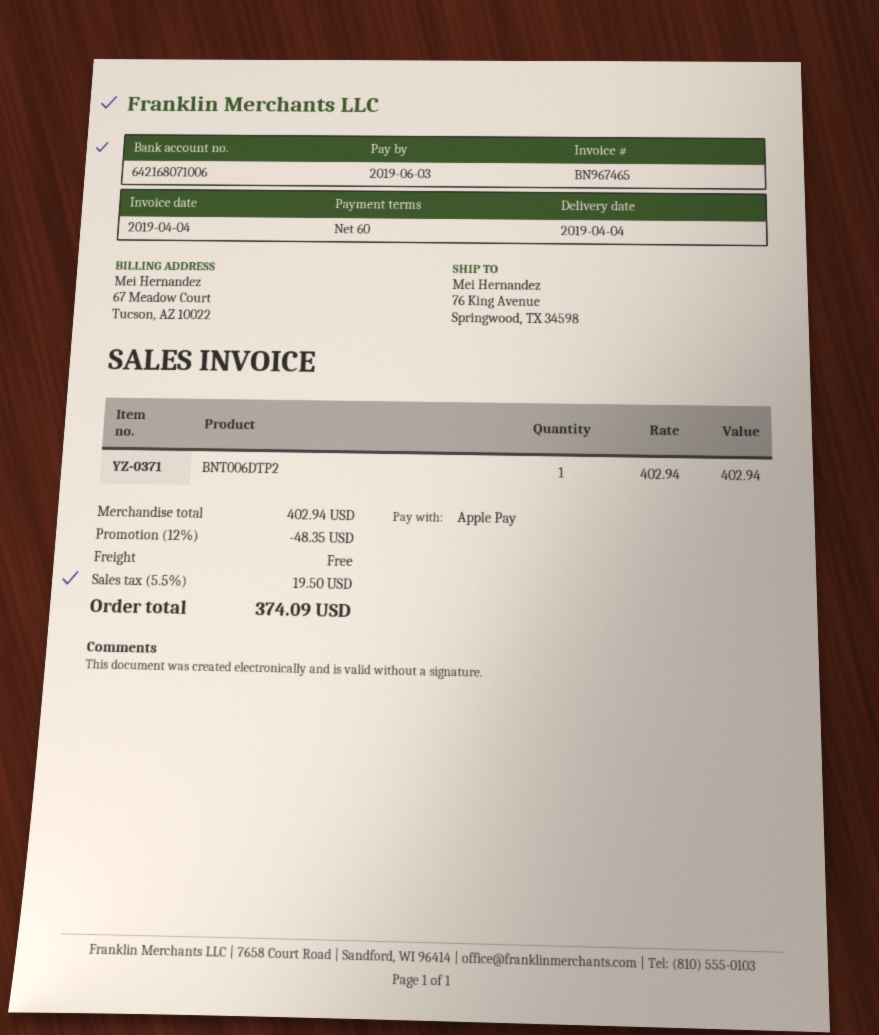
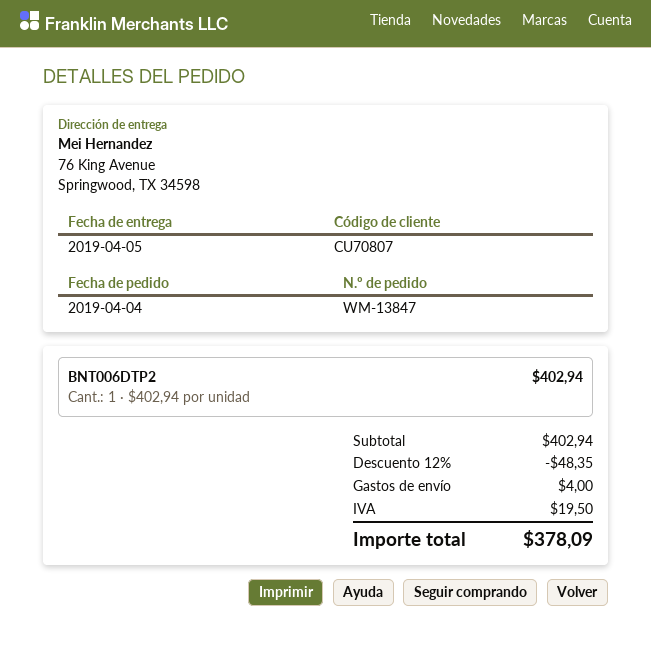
delivery date: 2019-04-04 -> 2019-04-05
shipping: 0.00 -> 4.00
total: 374.09 -> 378.09

